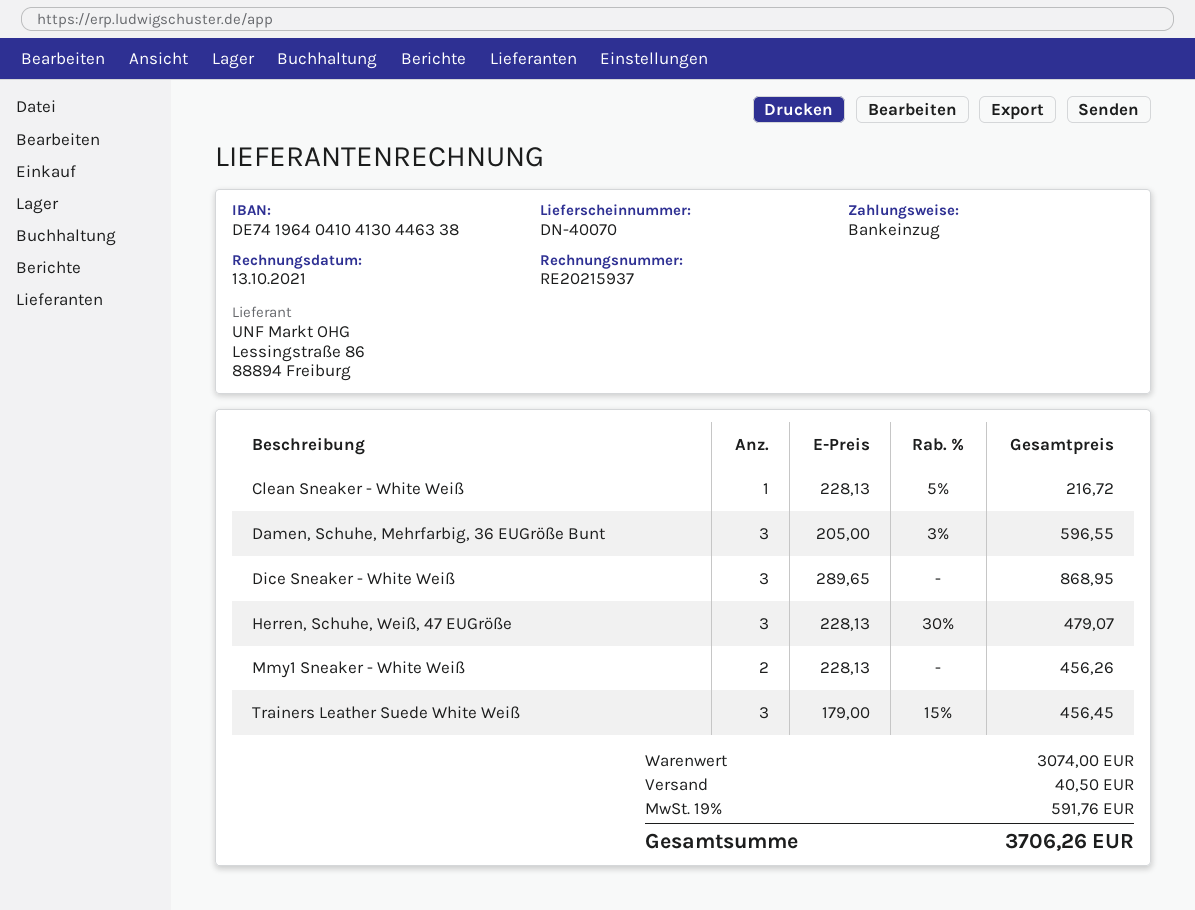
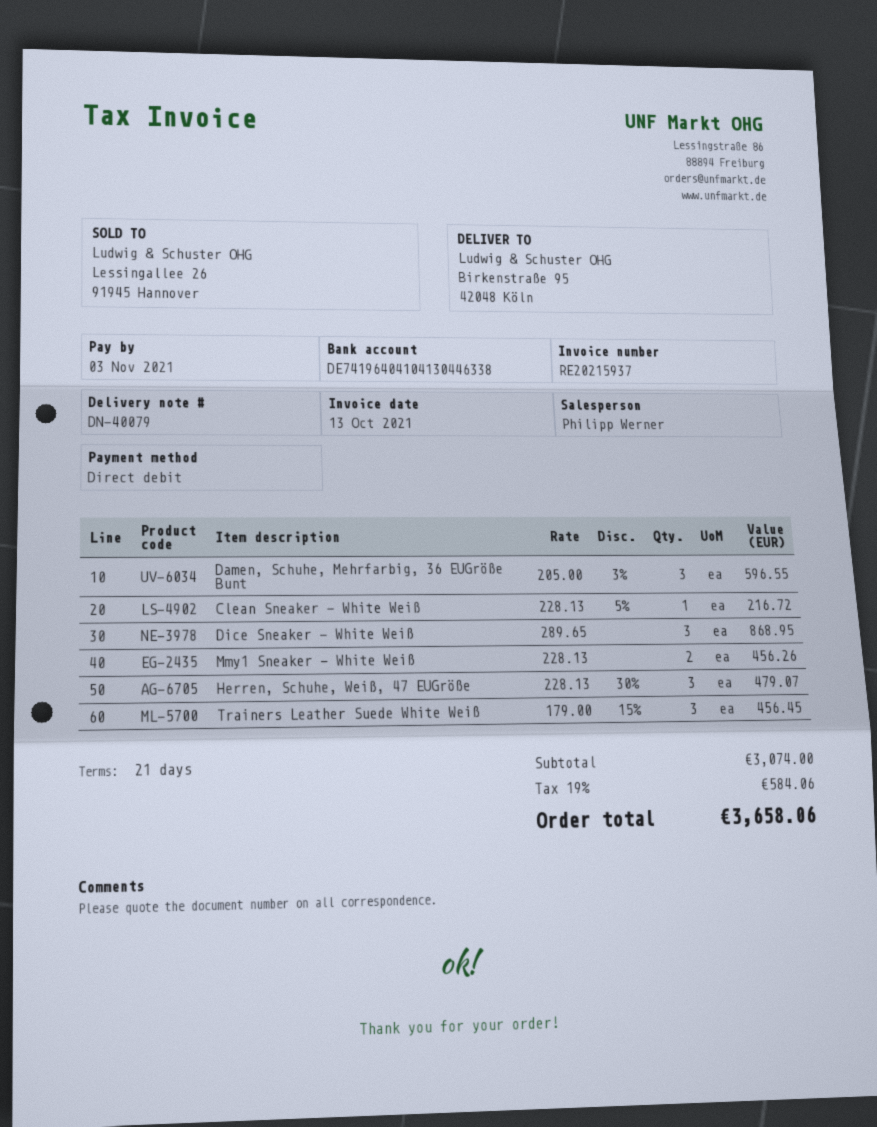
delivery note number: DN-40070 -> DN-40079
shipping: 40.50 -> none
tax: 19% = 591.76 -> 19% = 584.06
total: 3706.26 -> 3658.06

